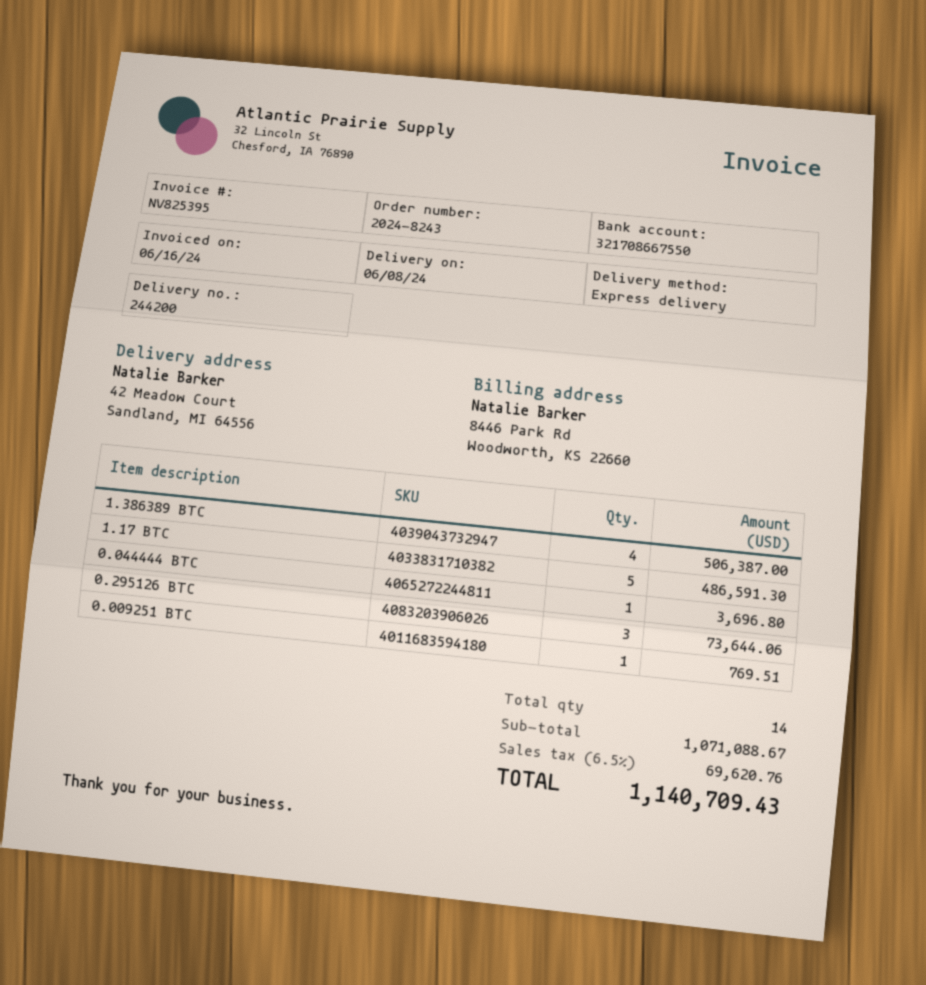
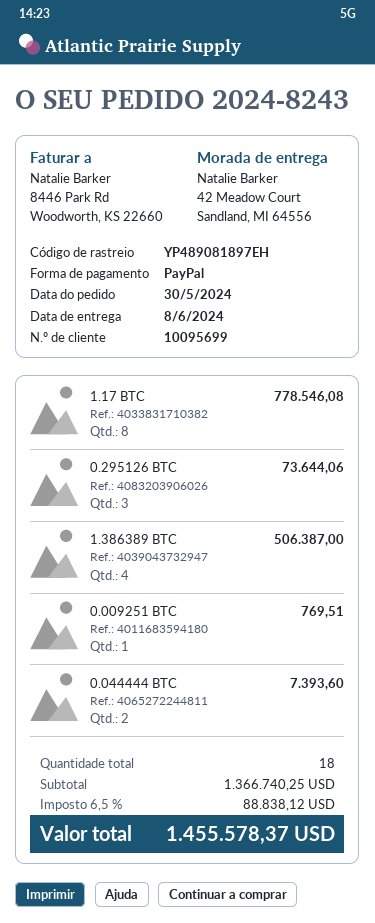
1.17 BTC: 5 for 486591.30 -> 8 for 778546.08
0.044444 BTC: 1 for 3696.80 -> 2 for 7393.60
total quantity: 14 -> 18
subtotal: 1071088.67 -> 1366740.25
tax: 6.5% = 69620.76 -> 6.5% = 88838.12
total: 1140709.43 -> 1455578.37

